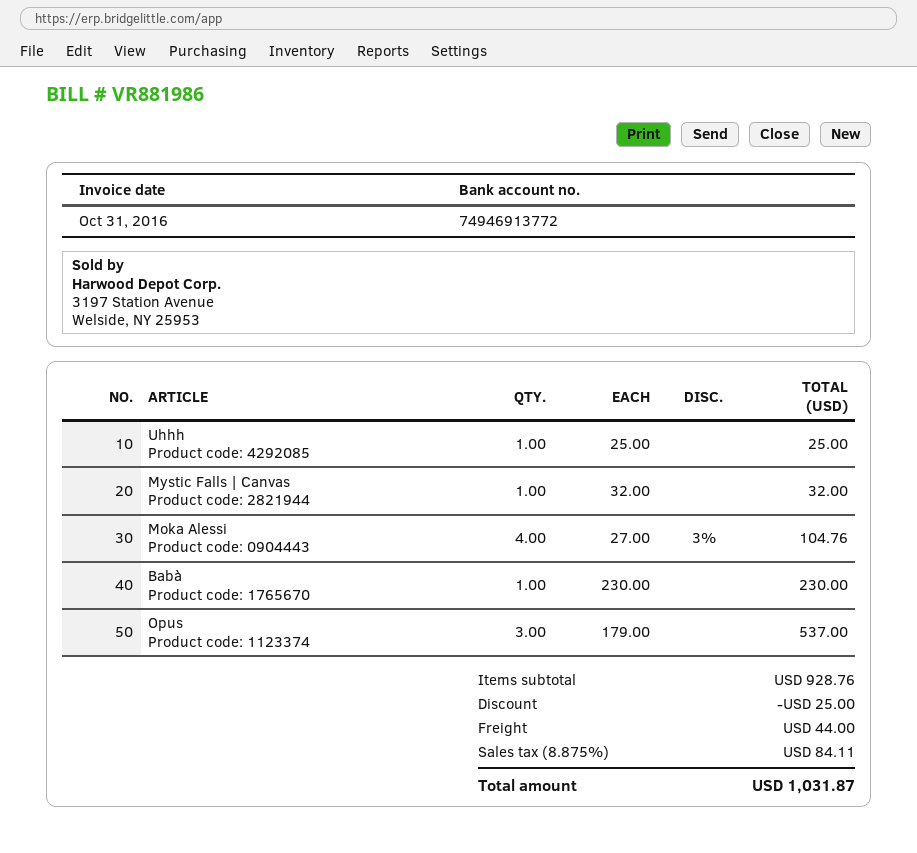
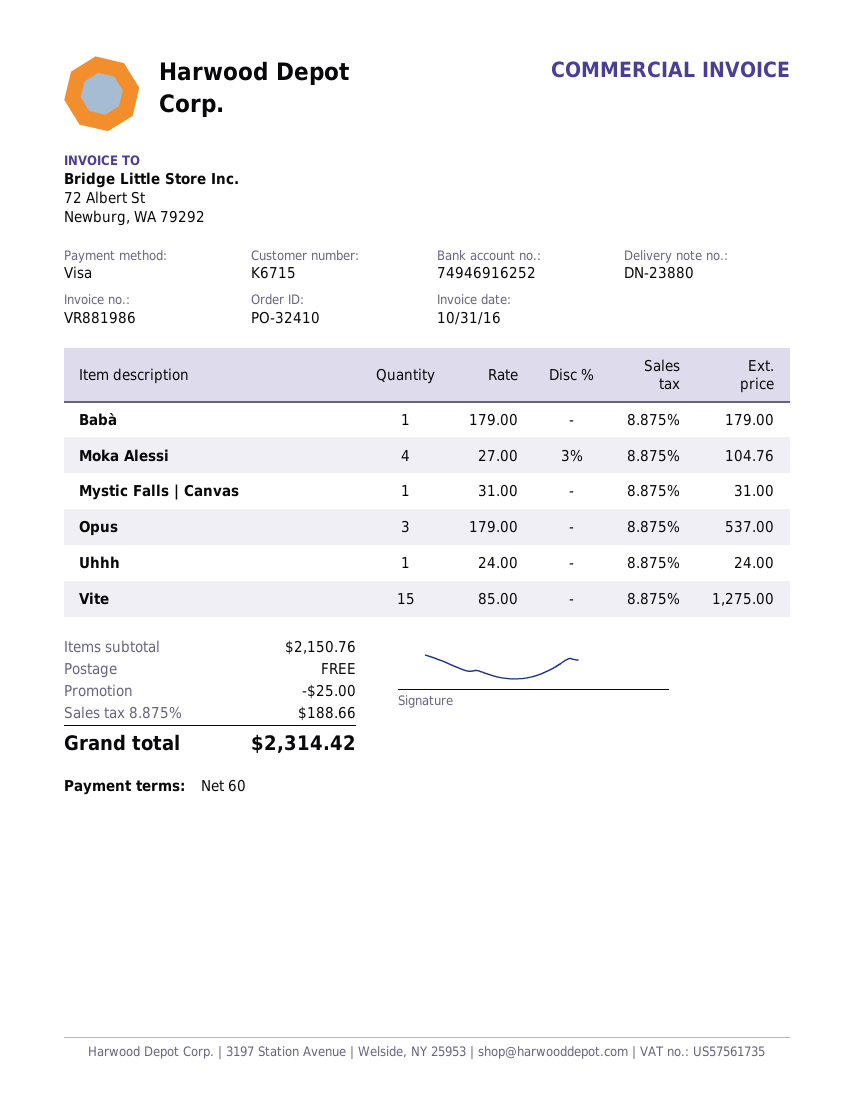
bank account: 74946913772 -> 74946916252
Uhhh: 1 x 25.00 = 25.00 -> 1 x 24.00 = 24.00
Mystic Falls | Canvas: 1 x 32.00 = 32.00 -> 1 x 31.00 = 31.00
Babà: 1 x 230.00 = 230.00 -> 1 x 179.00 = 179.00
Vite: none -> 15 x 85.00 = 1275.00
subtotal: 928.76 -> 2150.76
shipping: 44.00 -> 0.00
tax: 8.875% = 84.11 -> 8.875% = 188.66
total: 1031.87 -> 2314.42

